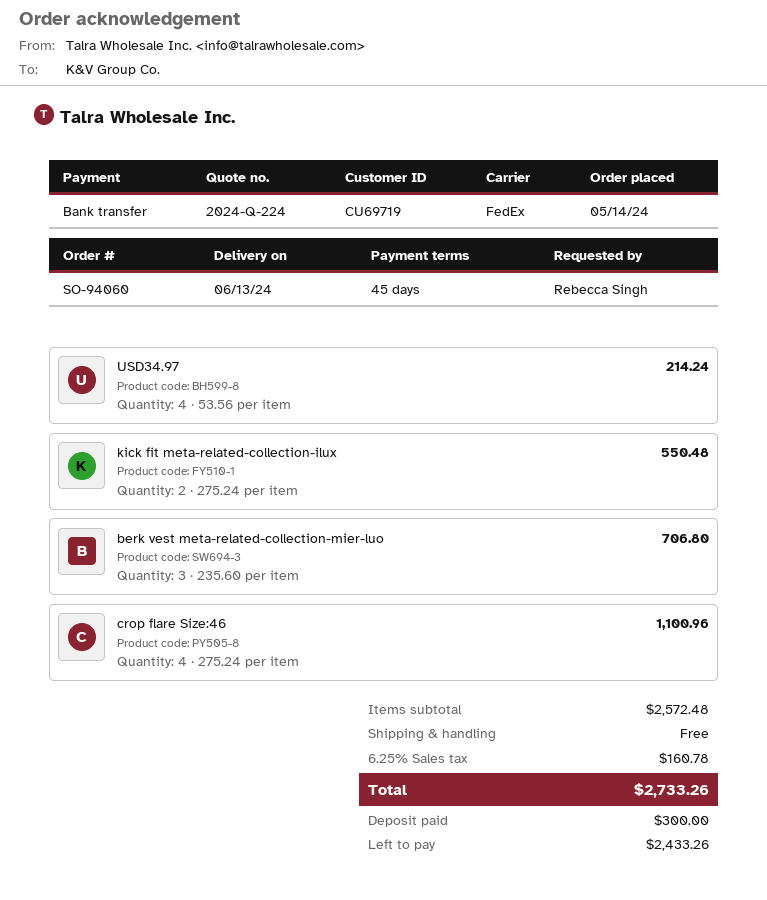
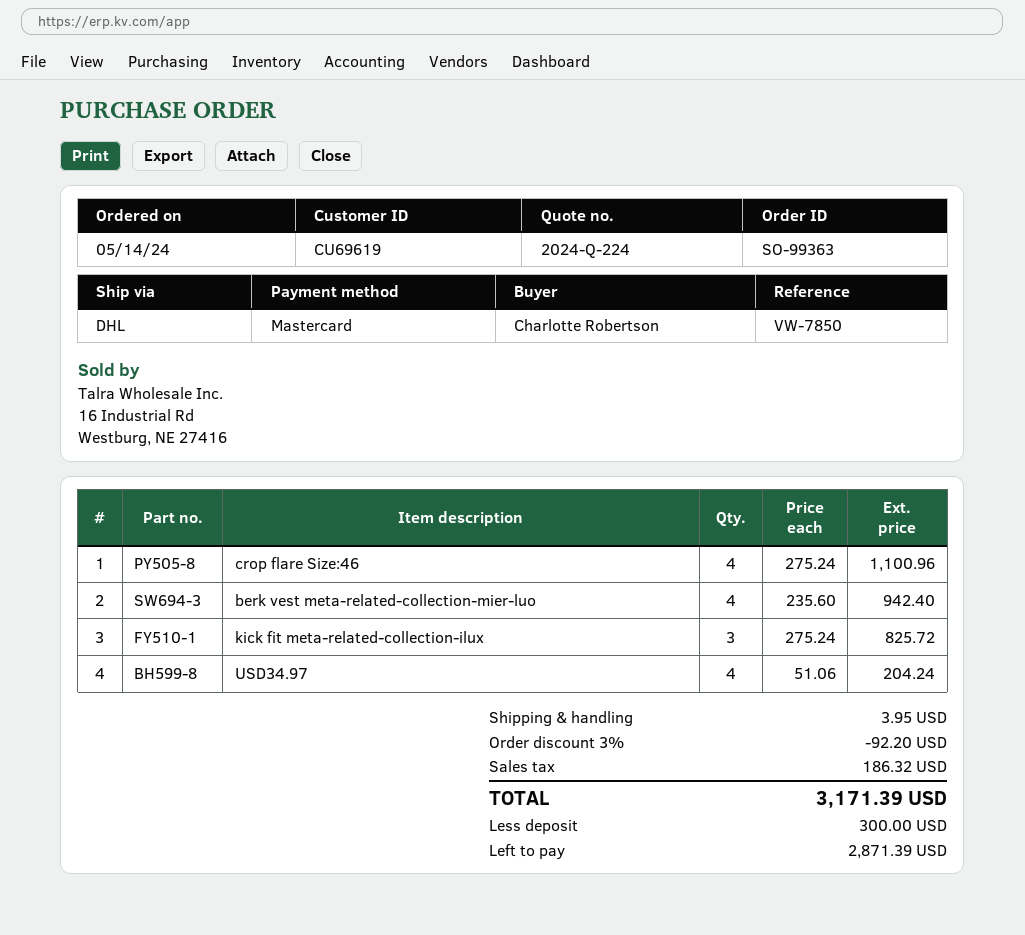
order number: SO-94060 -> SO-99363
customer number: CU69719 -> CU69619
ordered by: Rebecca Singh -> Charlotte Robertson
payment method: bank transfer -> Mastercard
shipping method: FedEx -> DHL
USD34.97: 4 x 53.56 = 214.24 -> 4 x 51.06 = 204.24
kick fit meta-related-collection-ilux: 2 x 275.24 = 550.48 -> 3 x 275.24 = 825.72
berk vest meta-related-collection-mier-luo: 3 x 235.60 = 706.80 -> 4 x 235.60 = 942.40
discount: none -> 3% = 92.20
shipping: 0.00 -> 3.95
tax: 160.78 -> 186.32
total: 2733.26 -> 3171.39
balance: 2433.26 -> 2871.39

